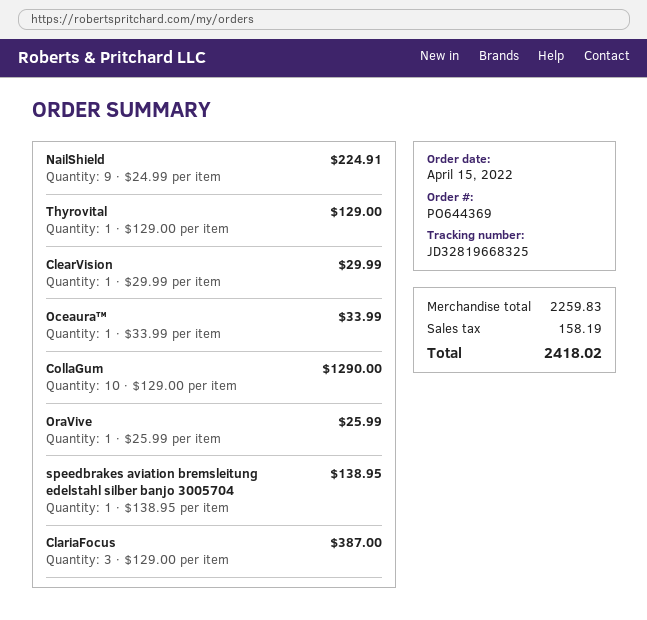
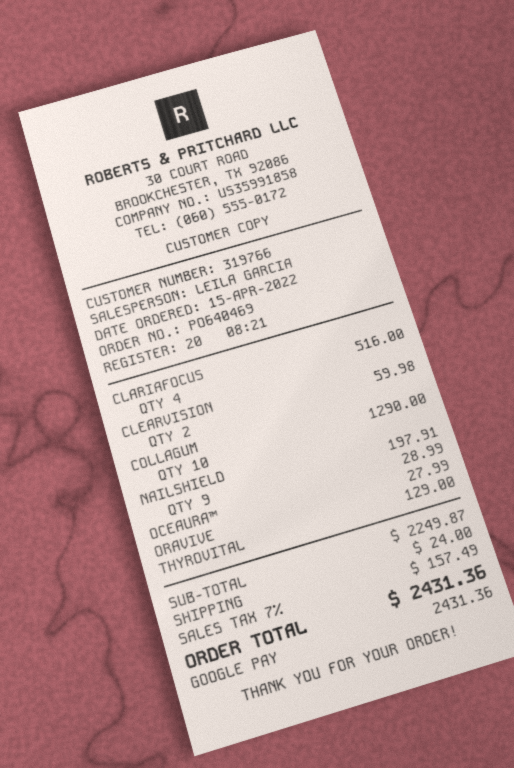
order number: PO644369 -> PO640469
NailShield: 9 for 224.91 -> 9 for 197.91
ClearVision: 1 for 29.99 -> 2 for 59.98
Oceaura™: 1 for 33.99 -> 1 for 28.99
OraVive: 1 for 25.99 -> 1 for 27.99
speedbrakes aviation bremsleitung edelstahl silber banjo 3005704: 1 for 138.95 -> none
ClariaFocus: 3 for 387.00 -> 4 for 516.00
subtotal: 2259.83 -> 2249.87
shipping: none -> 24.00
tax: 158.19 -> 157.49
total: 2418.02 -> 2431.36

